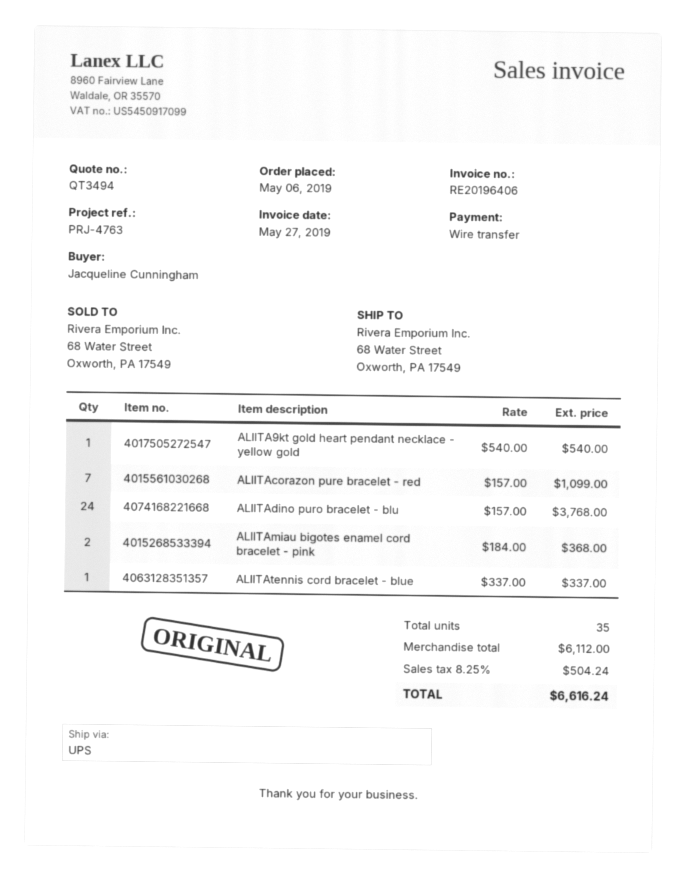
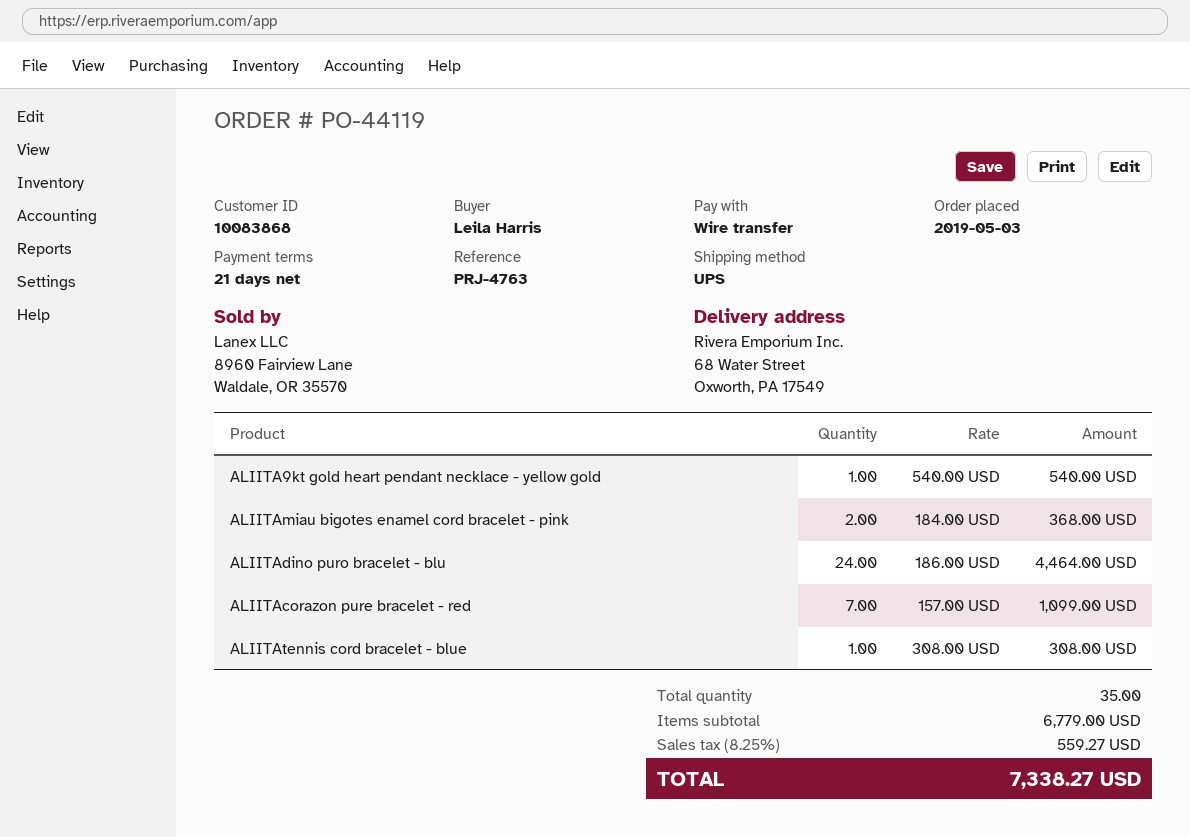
order date: 2019-05-06 -> 2019-05-03
ordered by: Jacqueline Cunningham -> Leila Harris
ALIITAdino puro bracelet - blu: 24 x 157.00 = 3768.00 -> 24 x 186.00 = 4464.00
ALIITAtennis cord bracelet - blue: 1 x 337.00 = 337.00 -> 1 x 308.00 = 308.00
subtotal: 6112.00 -> 6779.00
tax: 8.25% = 504.24 -> 8.25% = 559.27
total: 6616.24 -> 7338.27

